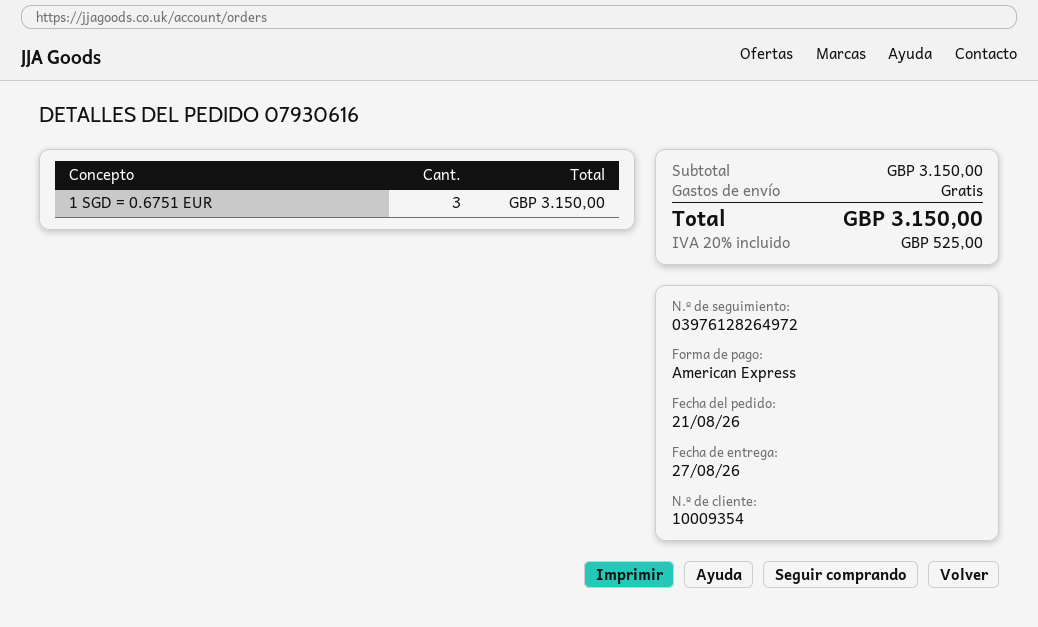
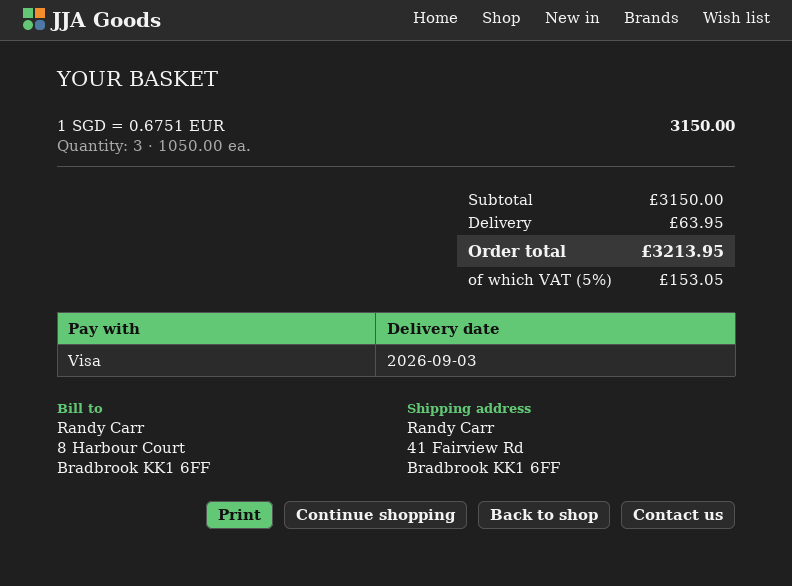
delivery date: 2026-08-27 -> 2026-09-03
payment method: American Express -> Visa
shipping: 0.00 -> 63.95
tax: 20% = 525.00 -> 5% = 153.05
total: 3150.00 -> 3213.95

